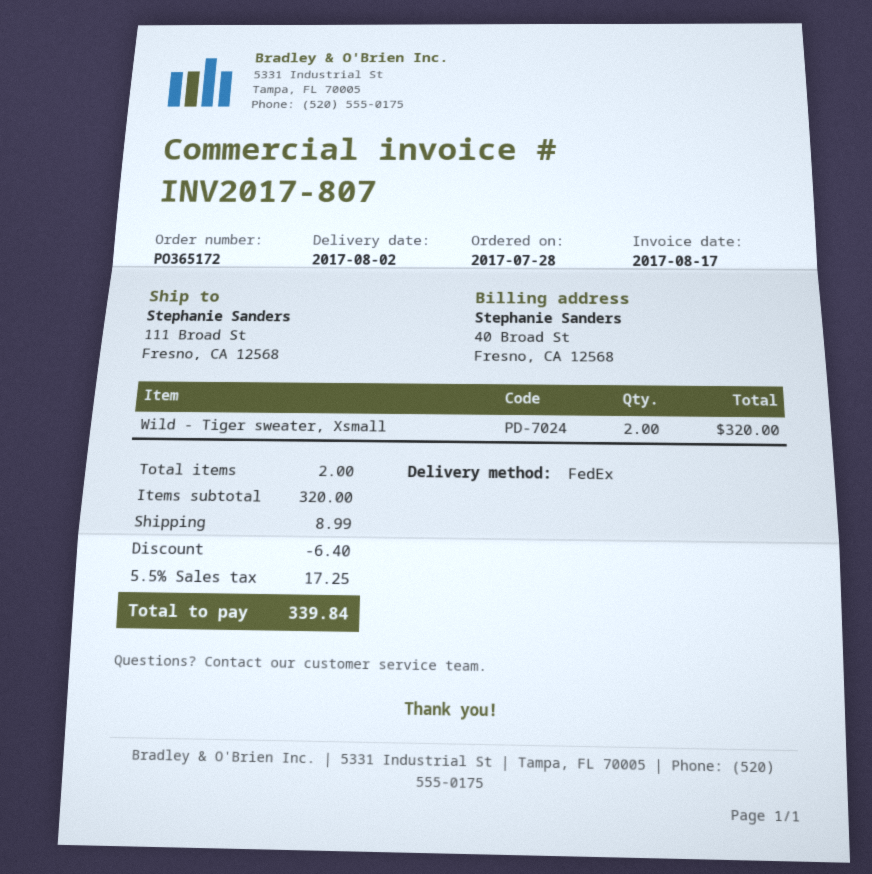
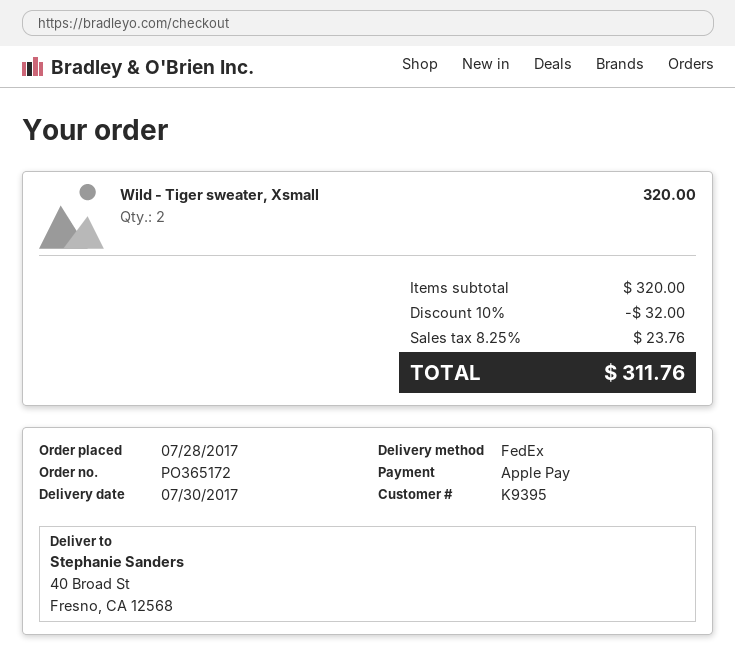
delivery date: 2017-08-02 -> 2017-07-30
ship to: 111 Broad St, Fresno, CA 12568 -> 40 Broad St, Fresno, CA 12568
discount: 6.40 -> 32.00
shipping: 8.99 -> none
tax: 5.5% = 17.25 -> 8.25% = 23.76
total: 339.84 -> 311.76

